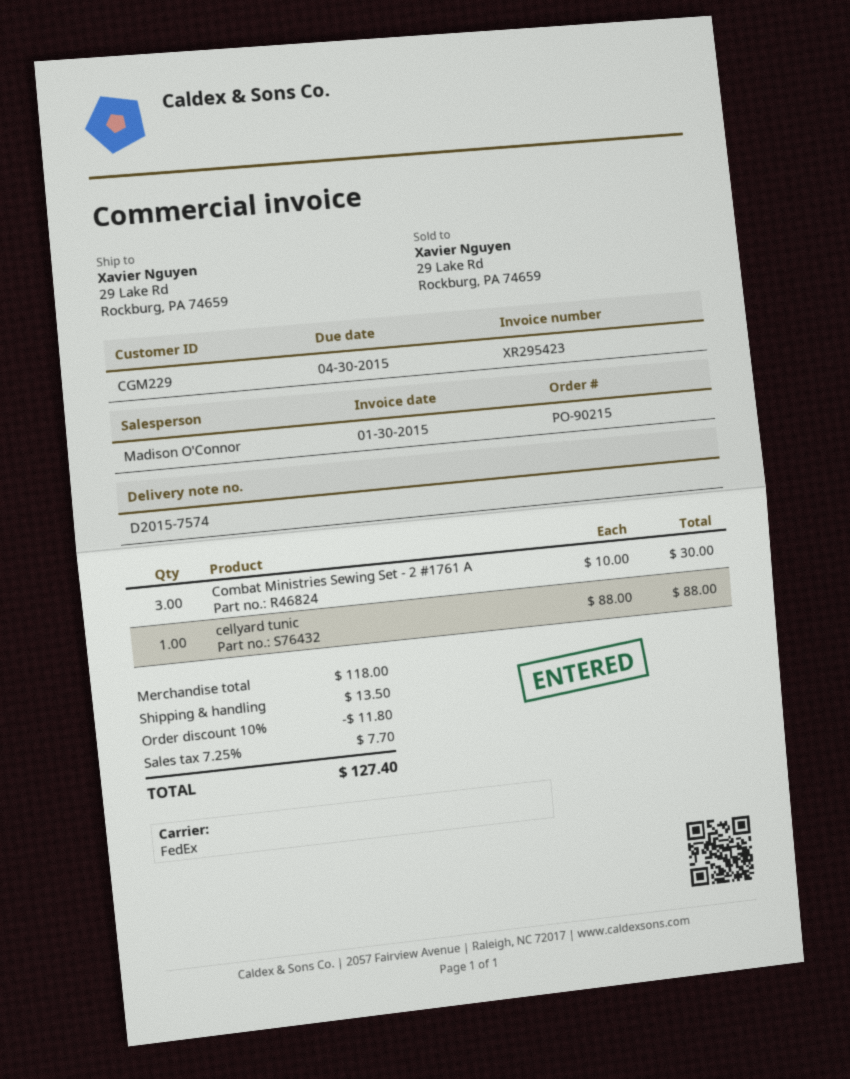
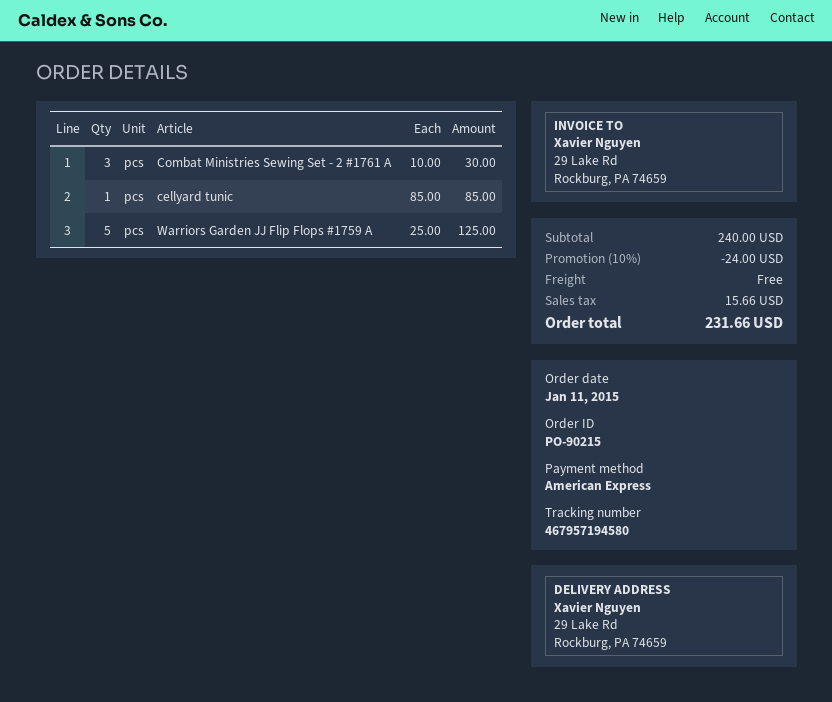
cellyard tunic: 1 x 88.00 = 88.00 -> 1 x 85.00 = 85.00
Warriors Garden JJ Flip Flops #1759 A: none -> 5 x 25.00 = 125.00
subtotal: 118.00 -> 240.00
discount: 10% = 11.80 -> 10% = 24.00
shipping: 13.50 -> 0.00
tax: 7.70 -> 15.66
total: 127.40 -> 231.66

